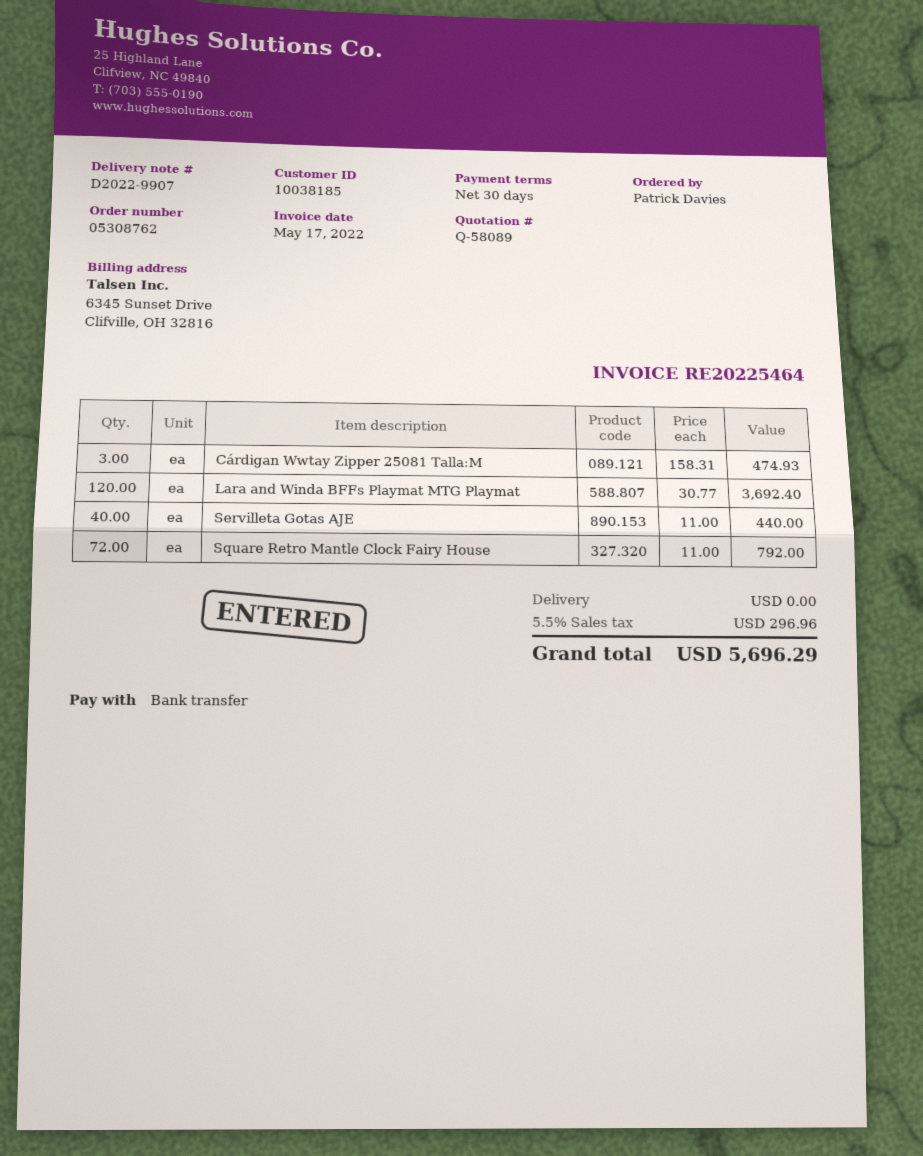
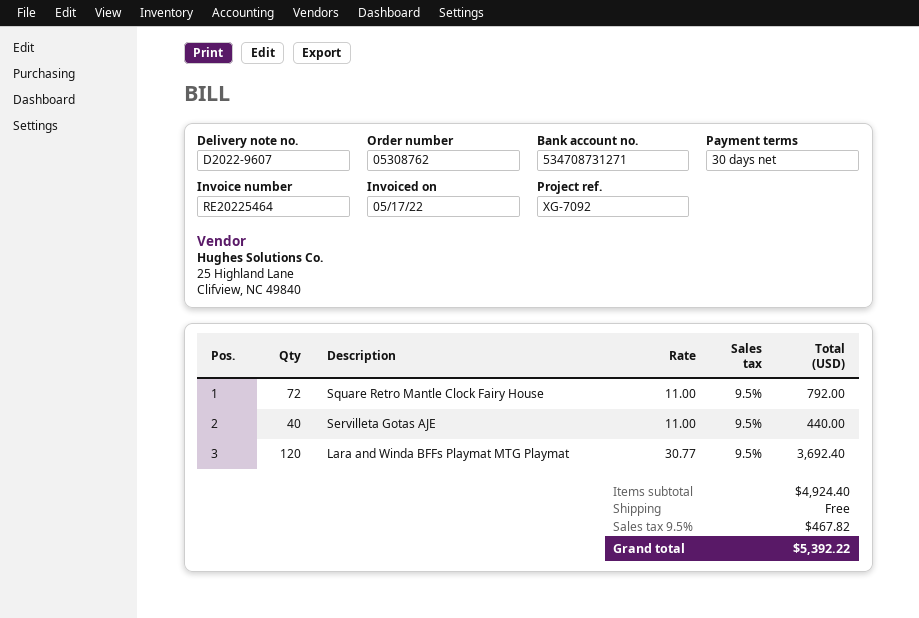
delivery note number: D2022-9907 -> D2022-9607
Cárdigan Wwtay Zipper 25081 Talla:M: 3 x 158.31 = 474.93 -> none
tax: 5.5% = 296.96 -> 9.5% = 467.82
total: 5696.29 -> 5392.22

